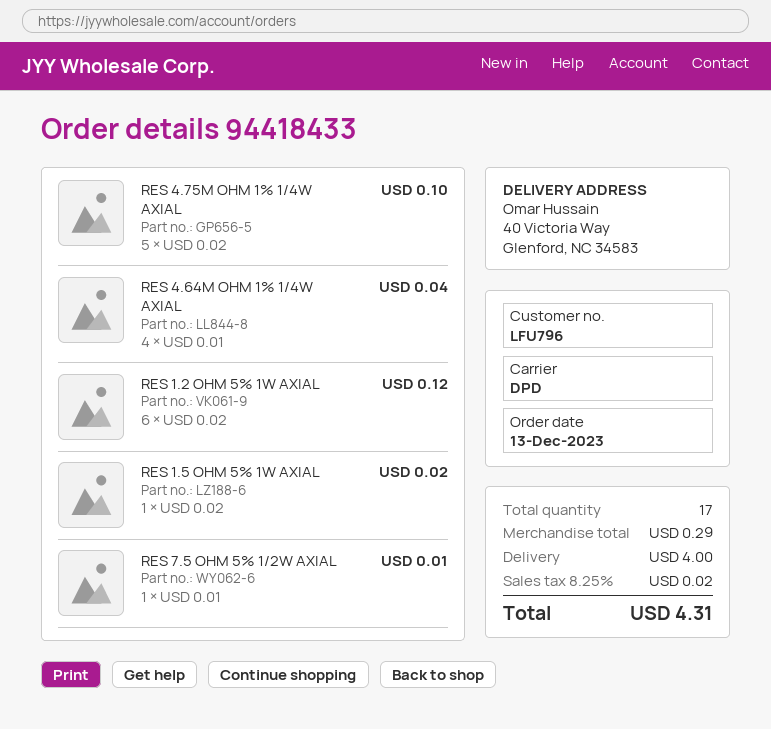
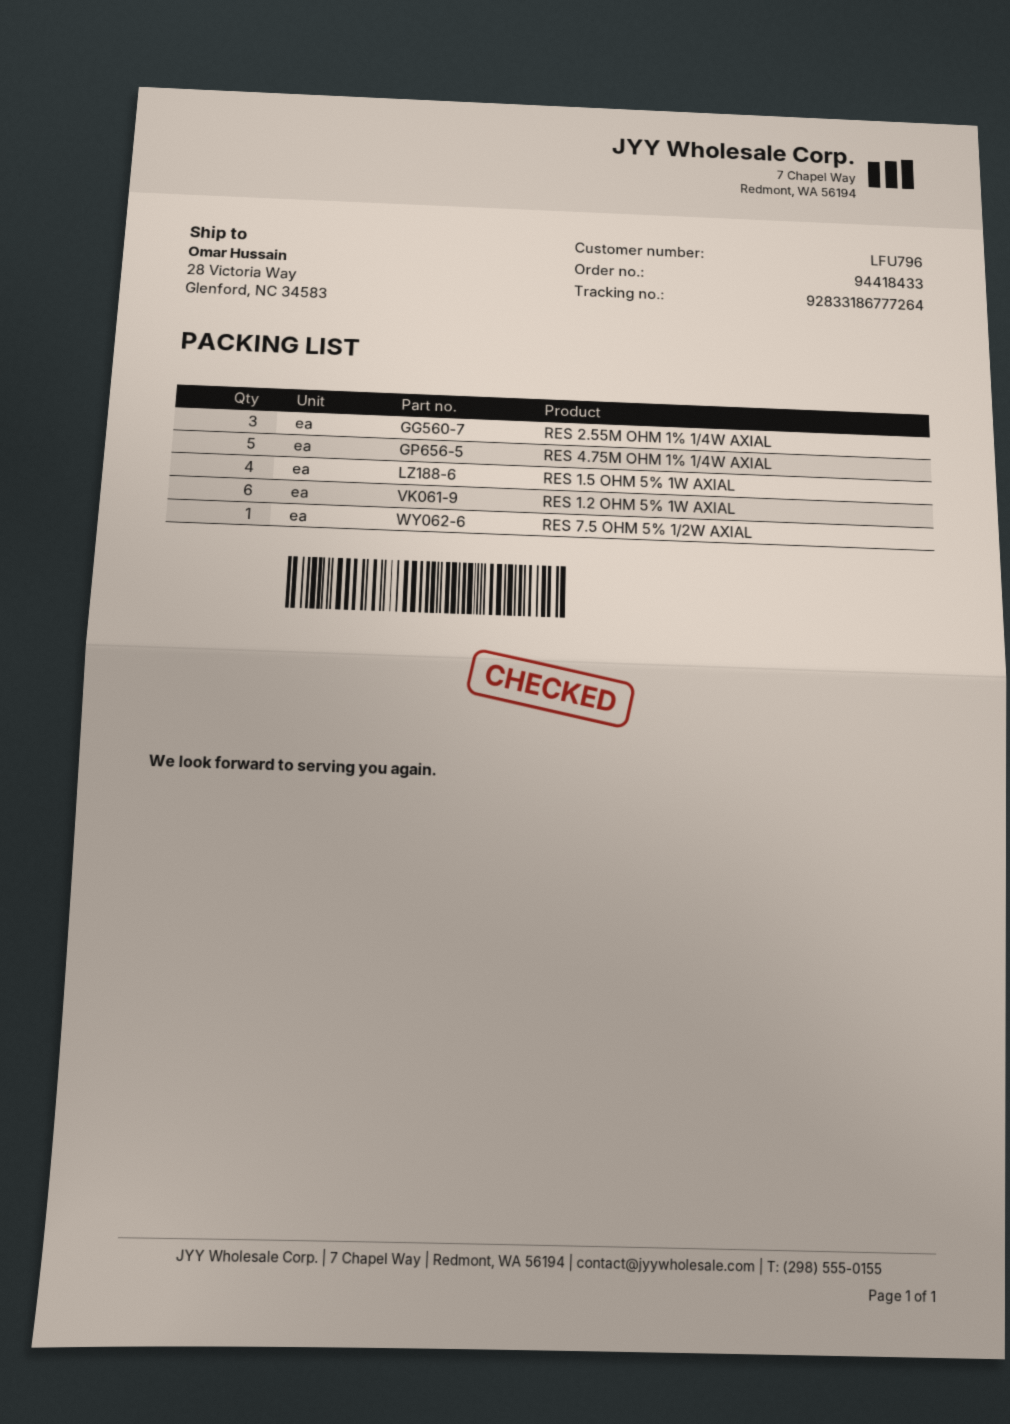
ship to: 40 Victoria Way, Glenford, NC 34583 -> 28 Victoria Way, Glenford, NC 34583
RES 4.64M OHM 1% 1/4W AXIAL: 4 -> none
RES 1.5 OHM 5% 1W AXIAL: 1 -> 4
RES 2.55M OHM 1% 1/4W AXIAL: none -> 3

